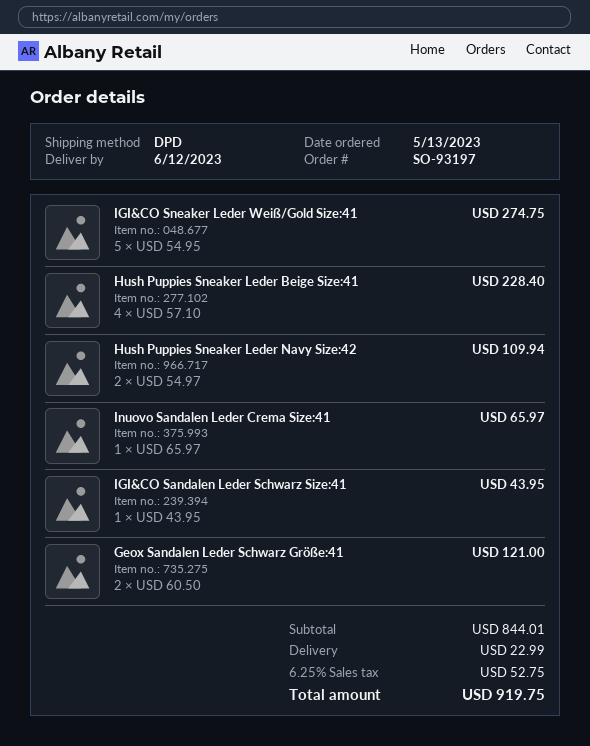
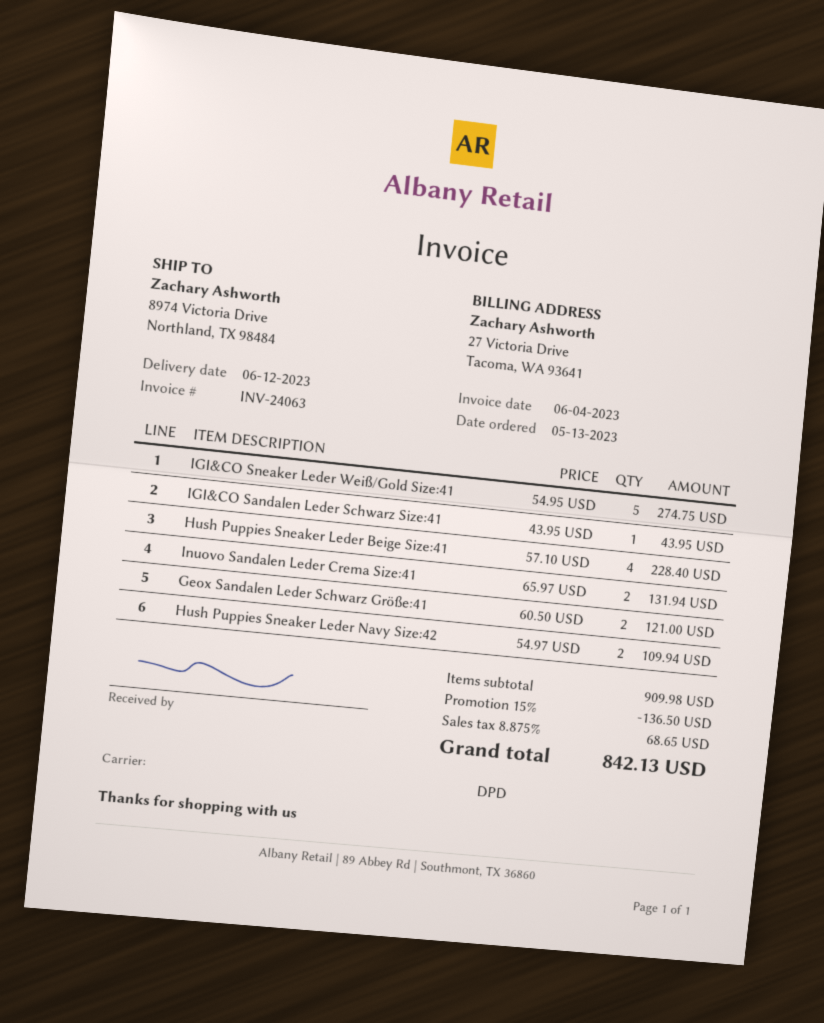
Inuovo Sandalen Leder Crema Size:41: 1 x 65.97 = 65.97 -> 2 x 65.97 = 131.94
subtotal: 844.01 -> 909.98
discount: none -> 15% = 136.50
shipping: 22.99 -> none
tax: 6.25% = 52.75 -> 8.875% = 68.65
total: 919.75 -> 842.13

